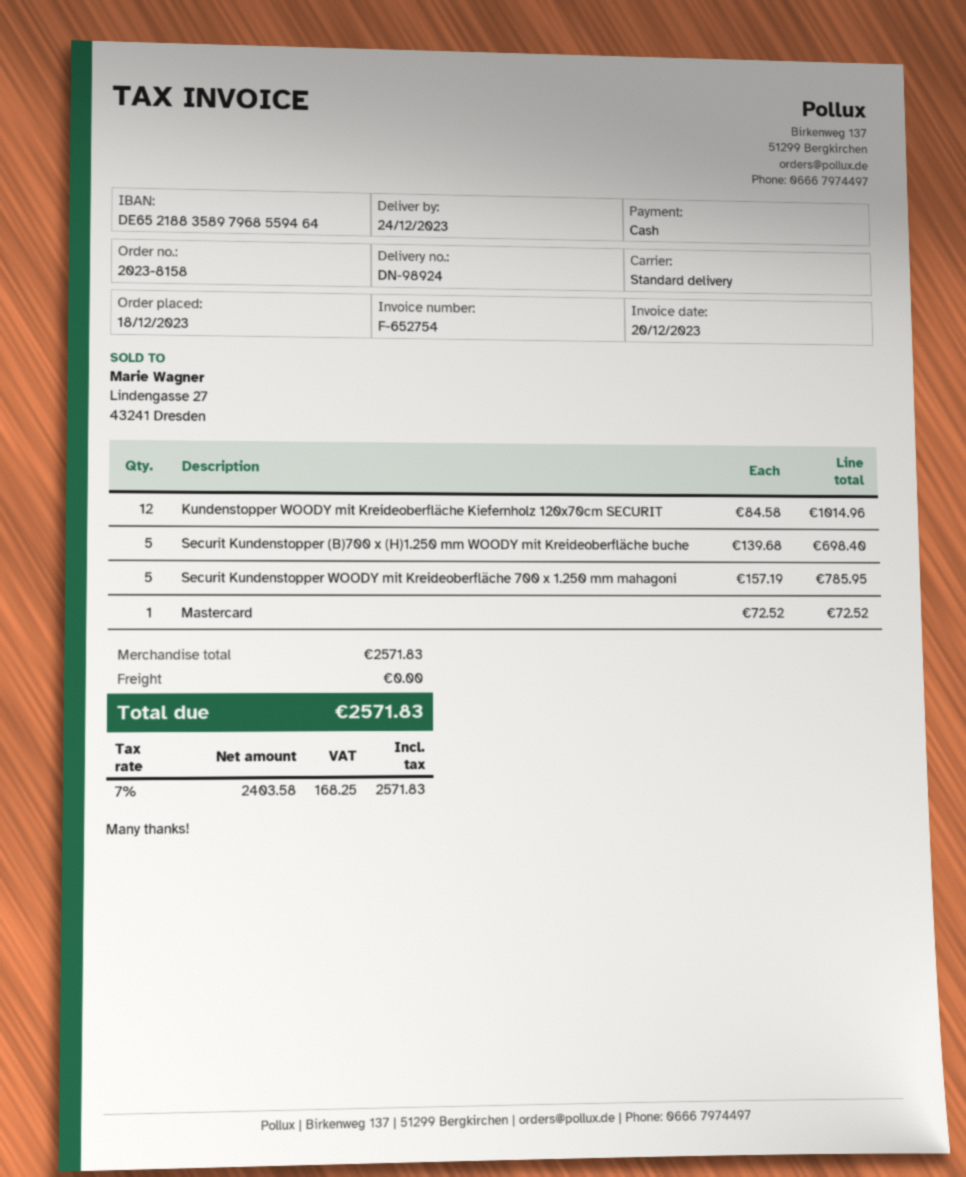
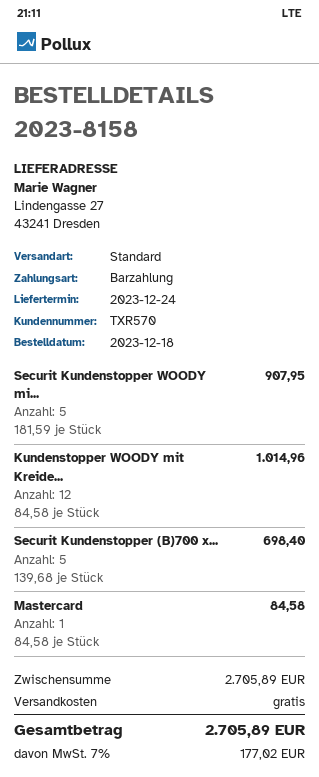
Securit Kundenstopper WOODY mit Kreideoberfläche 700 x 1.250 mm mahagoni: 5 x 157.19 = 785.95 -> 5 x 181.59 = 907.95
Mastercard: 1 x 72.52 = 72.52 -> 1 x 84.58 = 84.58
subtotal: 2571.83 -> 2705.89
tax: 7% = 168.25 -> 7% = 177.02
total: 2571.83 -> 2705.89

